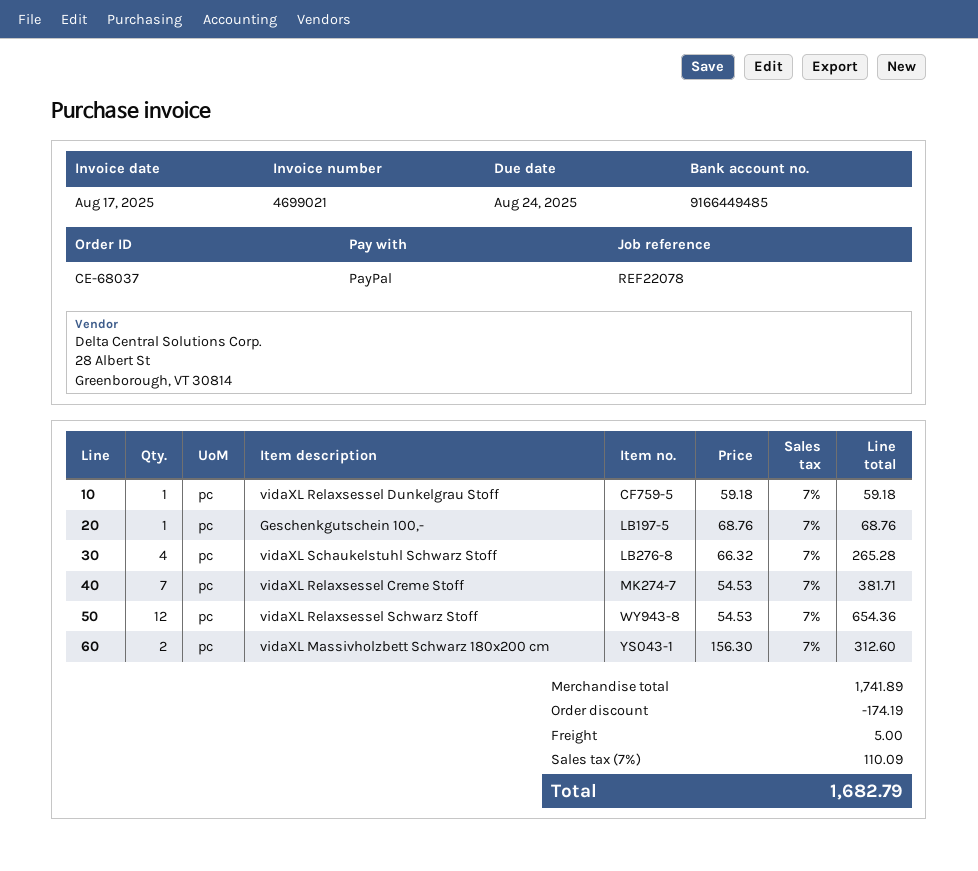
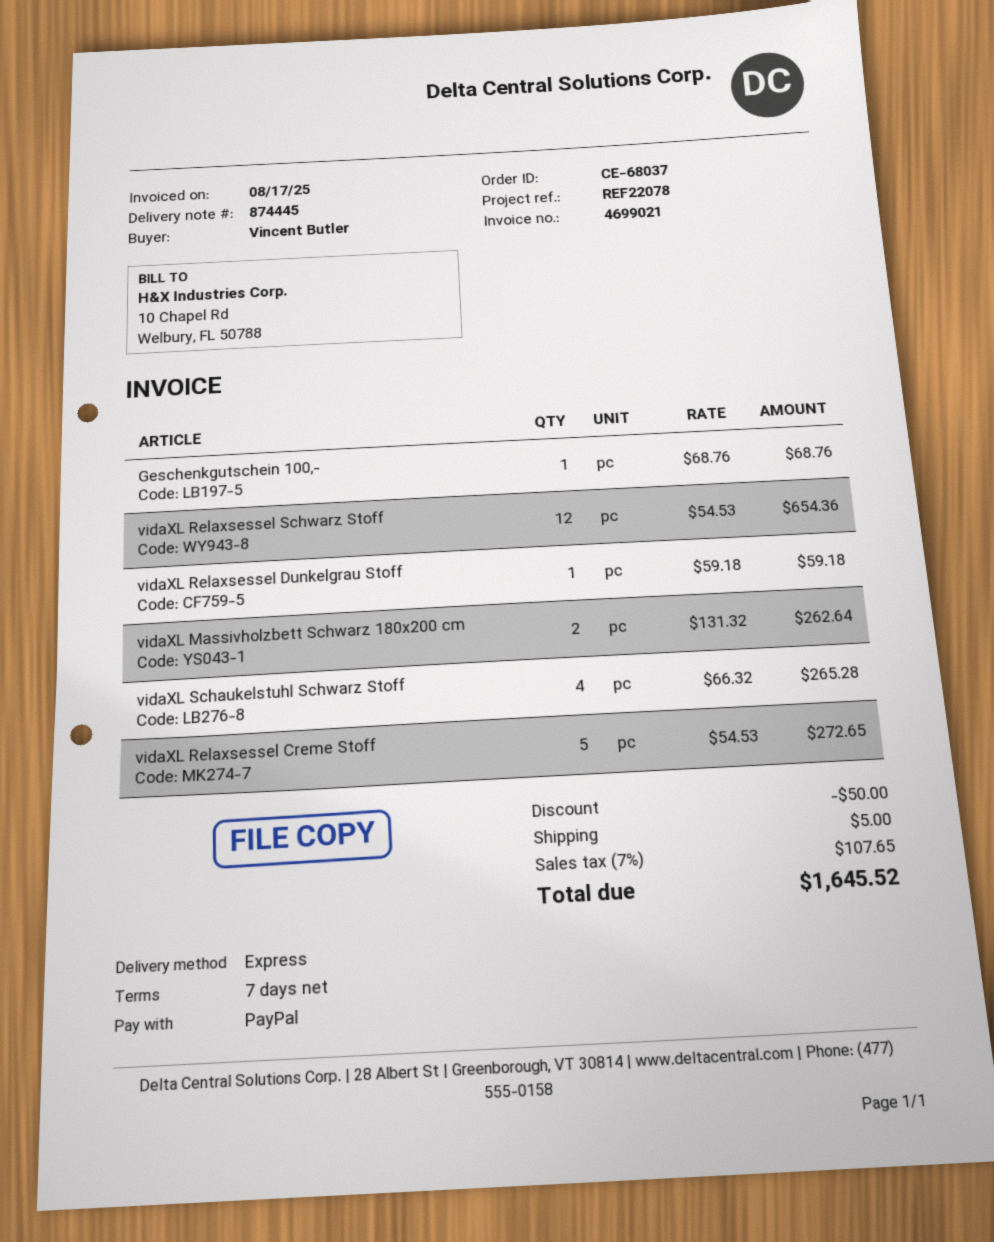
vidaXL Relaxsessel Creme Stoff: 7 x 54.53 = 381.71 -> 5 x 54.53 = 272.65
vidaXL Massivholzbett Schwarz 180x200 cm: 2 x 156.30 = 312.60 -> 2 x 131.32 = 262.64
discount: 174.19 -> 50.00
tax: 7% = 110.09 -> 7% = 107.65
total: 1682.79 -> 1645.52

